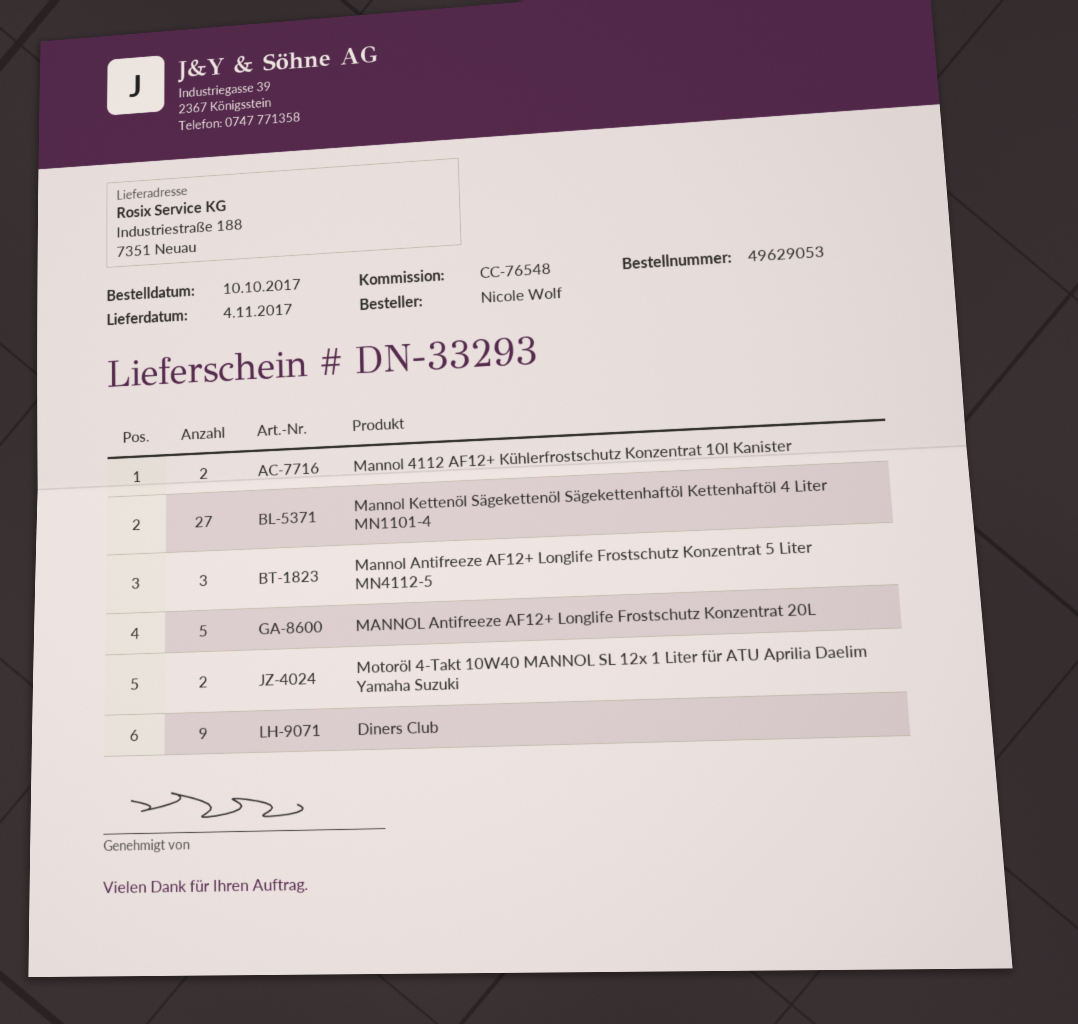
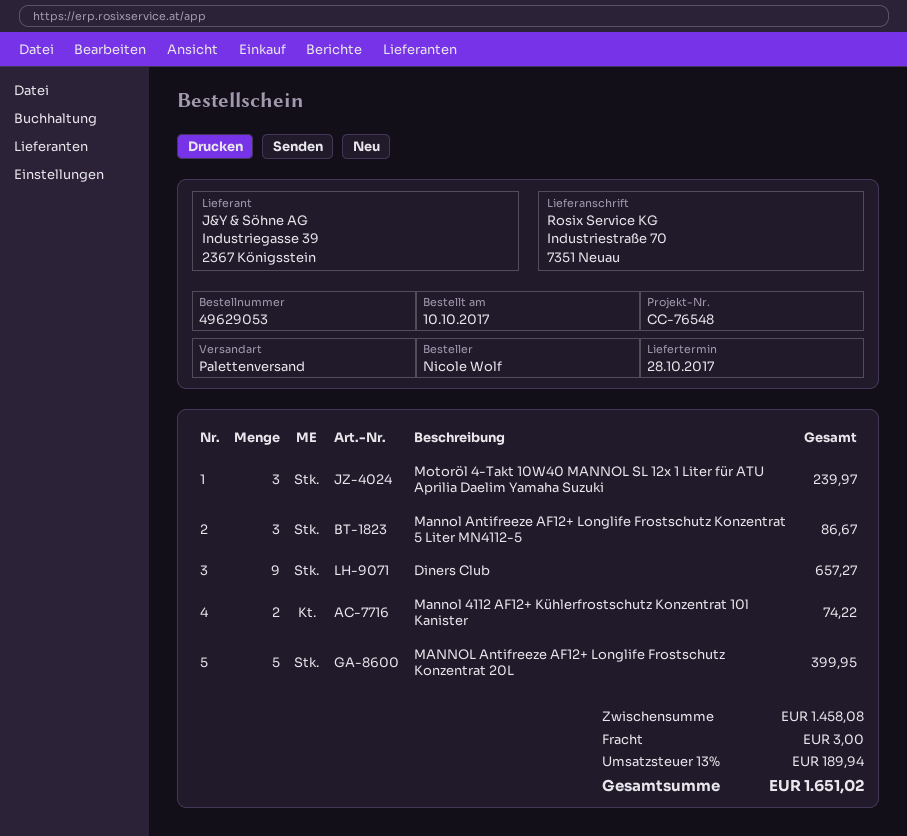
delivery date: 2017-11-04 -> 2017-10-28
ship to: Industriestraße 188, 7351 Neuau -> Industriestraße 70, 7351 Neuau
Mannol Kettenöl Sägekettenöl Sägekettenhaftöl Kettenhaftöl 4 Liter MN1101-4: 27 -> none
Motoröl 4-Takt 10W40 MANNOL SL 12x 1 Liter für ATU Aprilia Daelim Yamaha Suzuki: 2 -> 3

